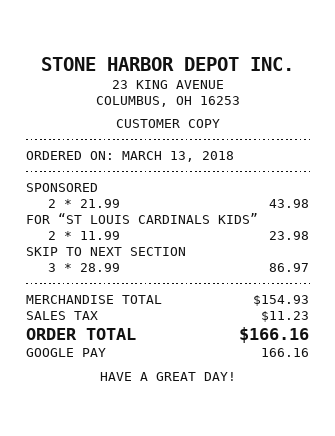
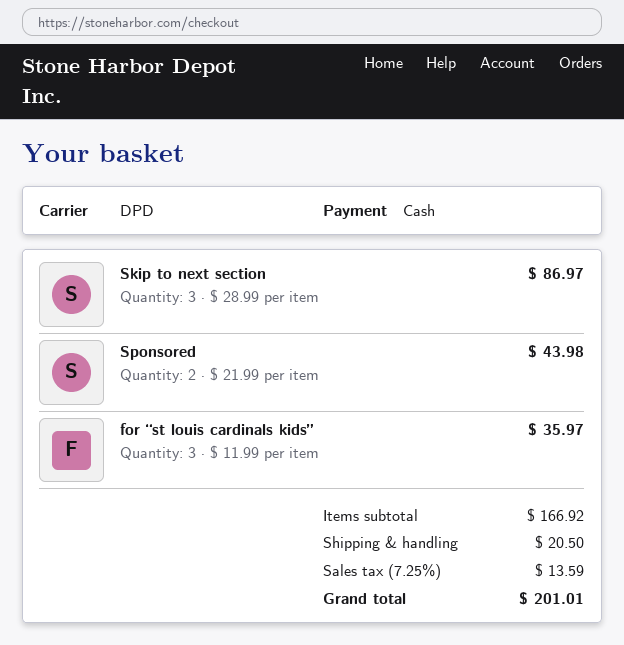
payment method: Google Pay -> cash
FOR “ST LOUIS CARDINALS KIDS”: 2 x 11.99 = 23.98 -> 3 x 11.99 = 35.97
subtotal: 154.93 -> 166.92
shipping: none -> 20.50
tax: 11.23 -> 13.59
total: 166.16 -> 201.01

